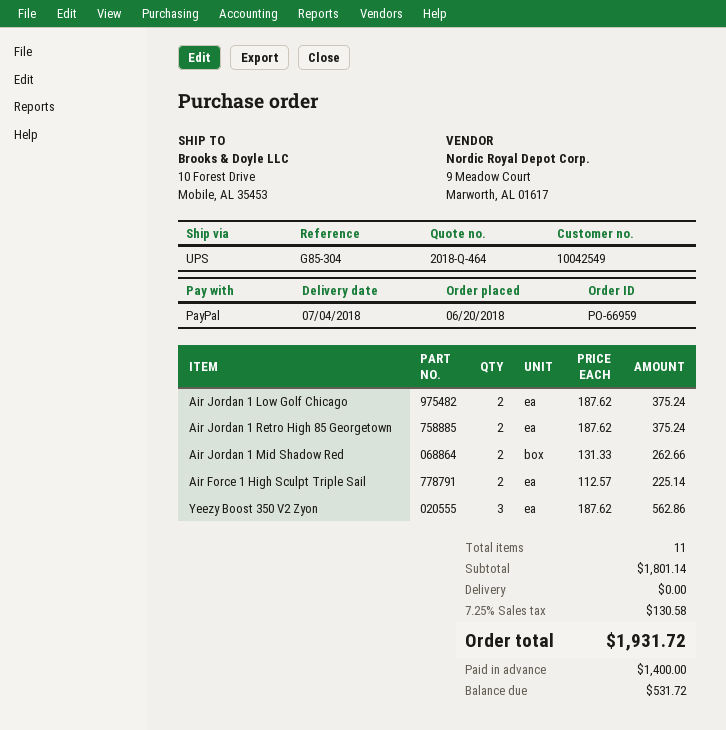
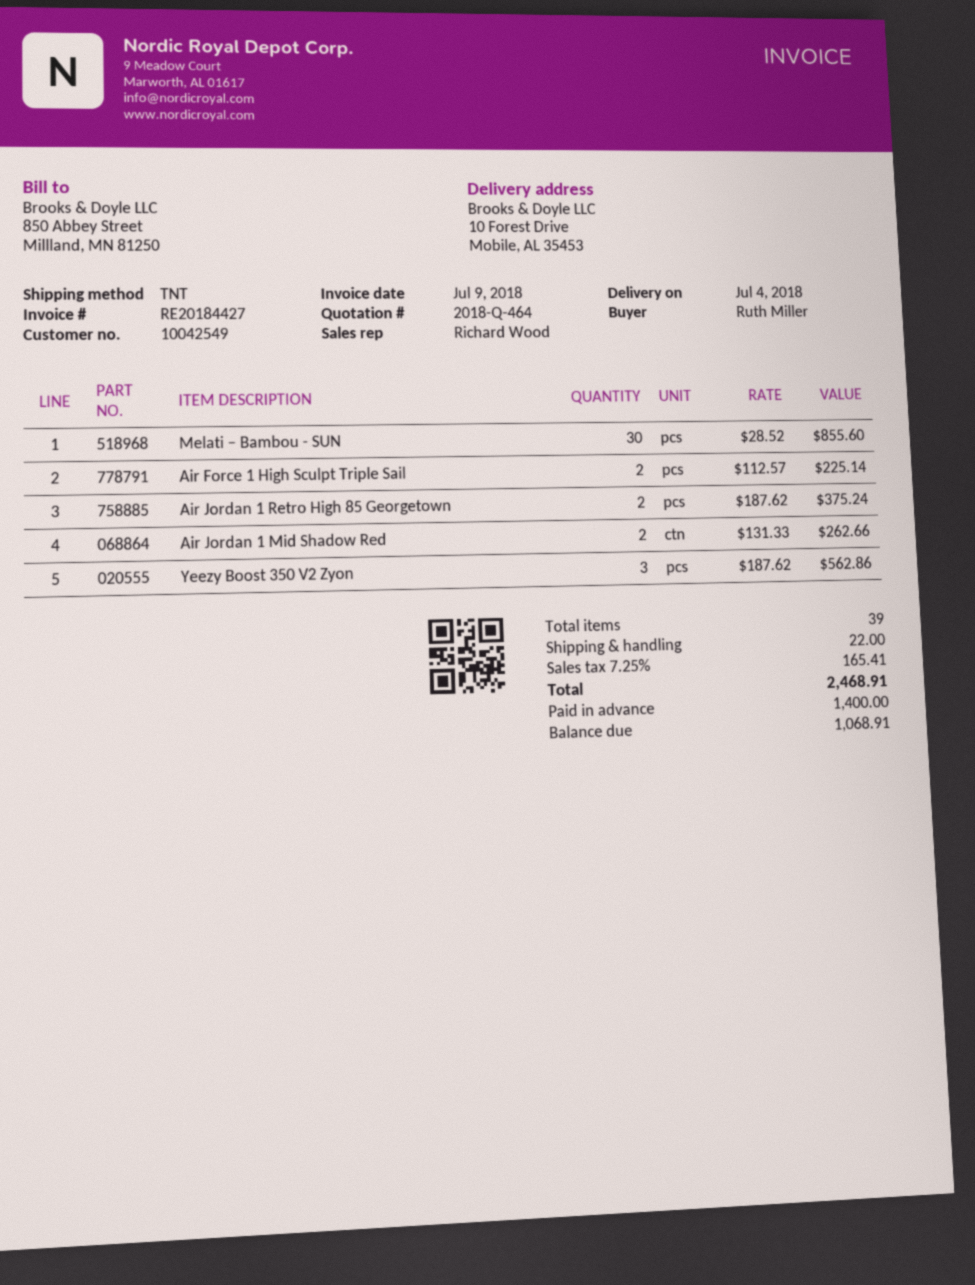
shipping method: UPS -> TNT
Air Jordan 1 Low Golf Chicago: 2 x 187.62 = 375.24 -> none
Melati – Bambou - SUN: none -> 30 x 28.52 = 855.60
total quantity: 11 -> 39
shipping: 0.00 -> 22.00
tax: 7.25% = 130.58 -> 7.25% = 165.41
total: 1931.72 -> 2468.91
balance: 531.72 -> 1068.91

